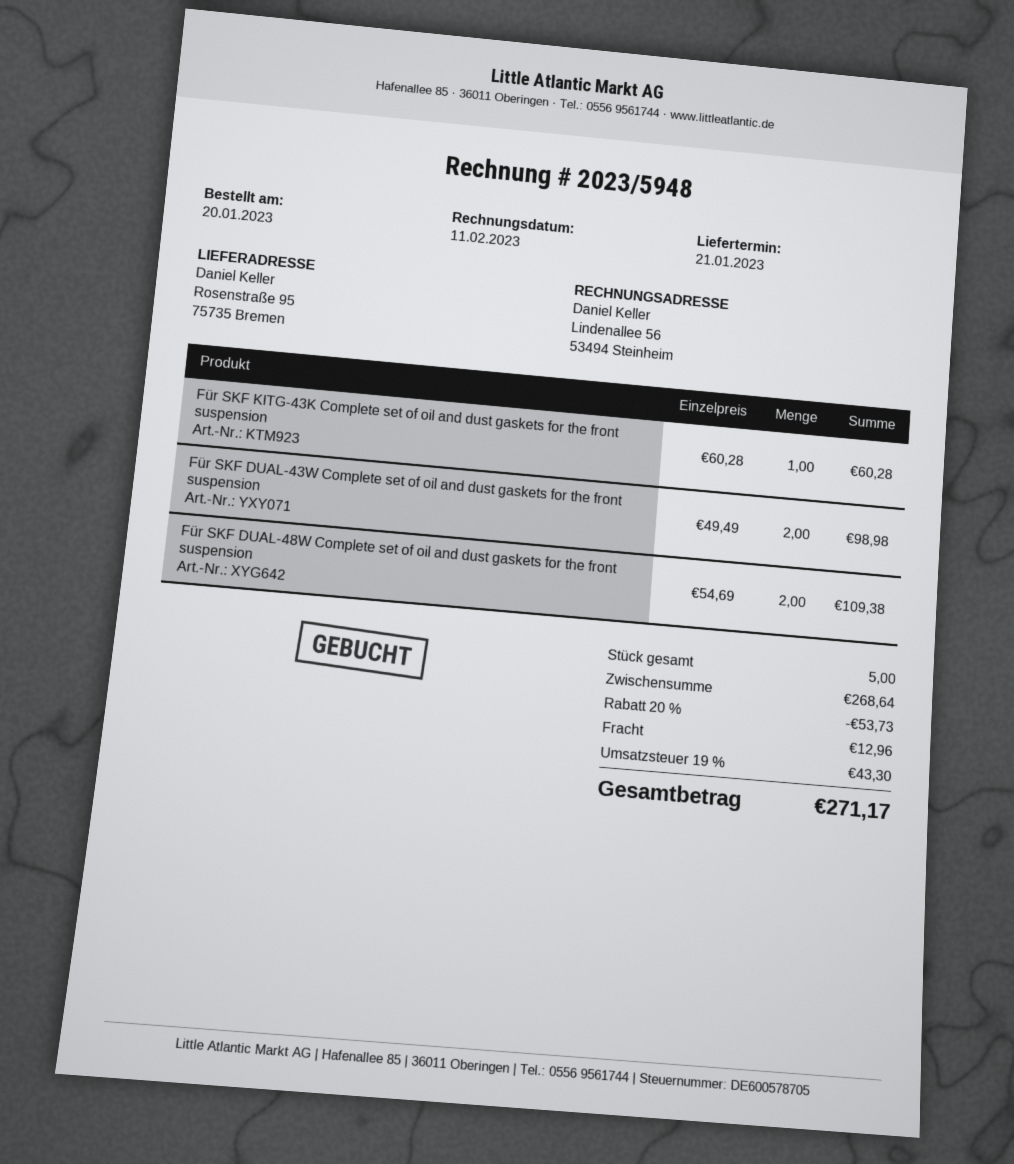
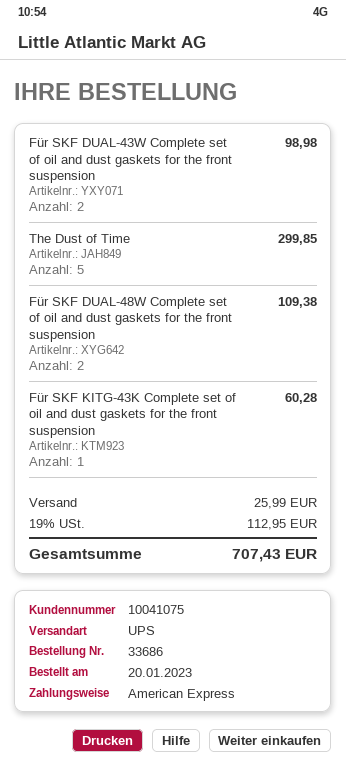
The Dust of Time: none -> 5 for 299.85
discount: 20% = 53.73 -> none
shipping: 12.96 -> 25.99
tax: 19% = 43.30 -> 19% = 112.95
total: 271.17 -> 707.43

